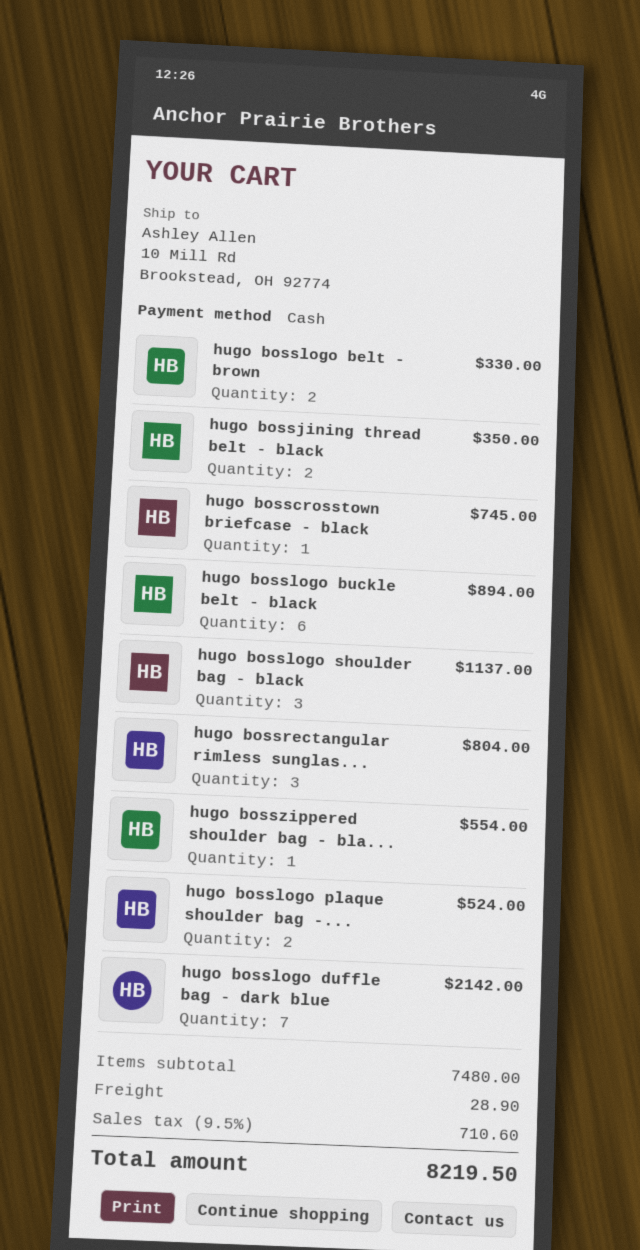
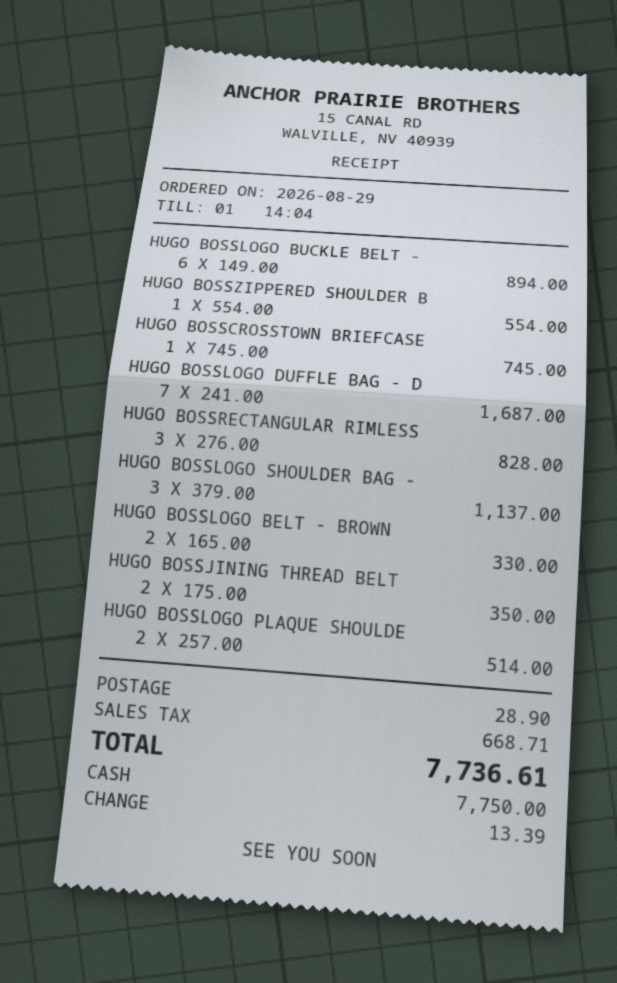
hugo bossrectangular rimless sunglas...: 3 for 804.00 -> 3 for 828.00
hugo bosslogo plaque shoulder bag -...: 2 for 524.00 -> 2 for 514.00
hugo bosslogo duffle bag - dark blue: 7 for 2142.00 -> 7 for 1687.00
tax: 710.60 -> 668.71
total: 8219.50 -> 7736.61

